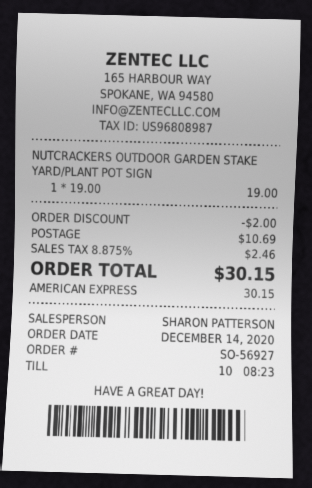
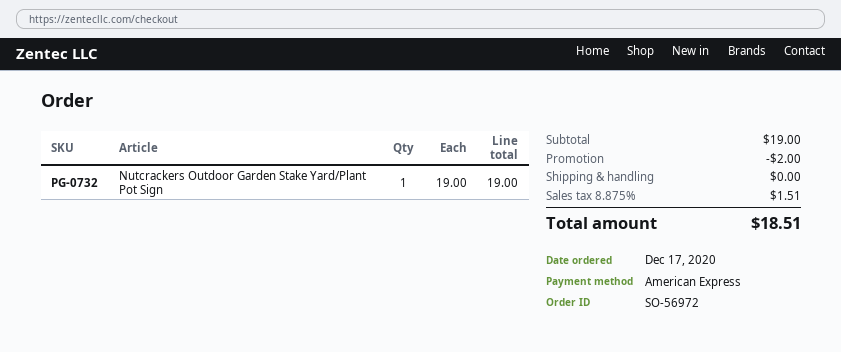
order number: SO-56927 -> SO-56972
order date: 2020-12-14 -> 2020-12-17
shipping: 10.69 -> 0.00
tax: 8.875% = 2.46 -> 8.875% = 1.51
total: 30.15 -> 18.51

